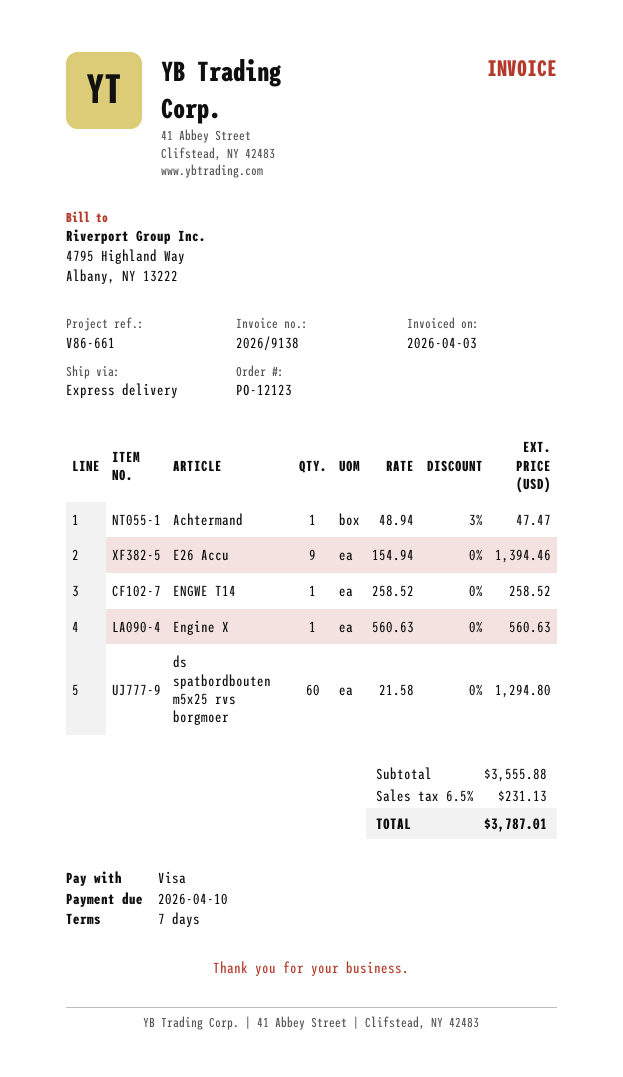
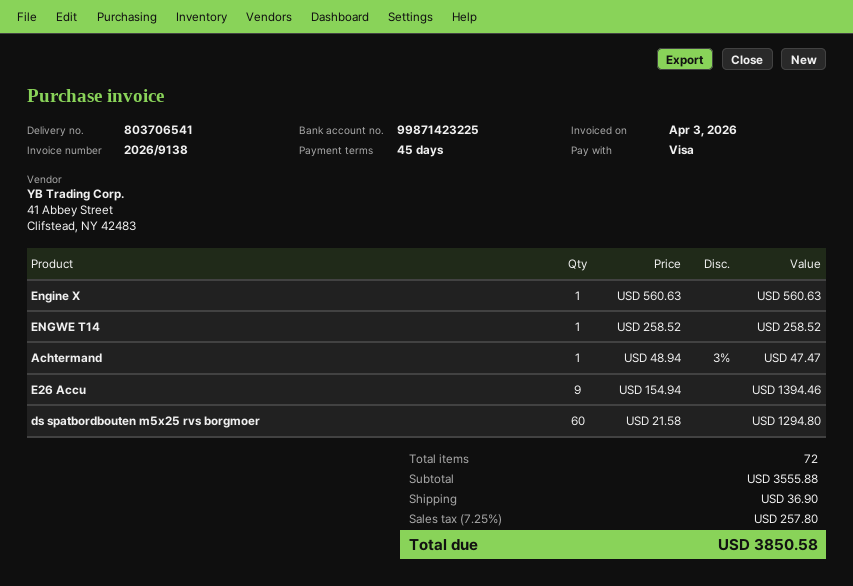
payment terms: 7 days -> 45 days
shipping: none -> 36.90
tax: 6.5% = 231.13 -> 7.25% = 257.80
total: 3787.01 -> 3850.58

